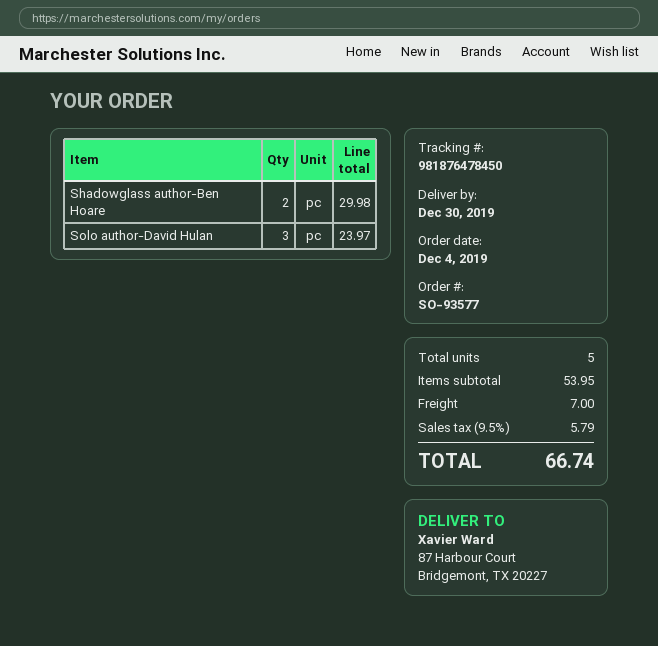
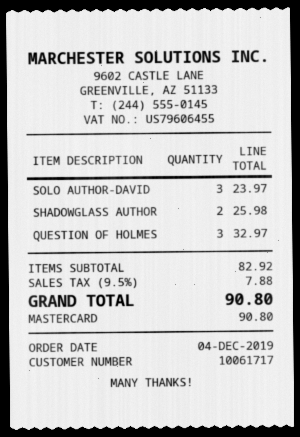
Shadowglass author-Ben Hoare: 2 for 29.98 -> 2 for 25.98
QUESTION OF HOLMES: none -> 3 for 32.97
subtotal: 53.95 -> 82.92
shipping: 7.00 -> none
tax: 9.5% = 5.79 -> 9.5% = 7.88
total: 66.74 -> 90.80

